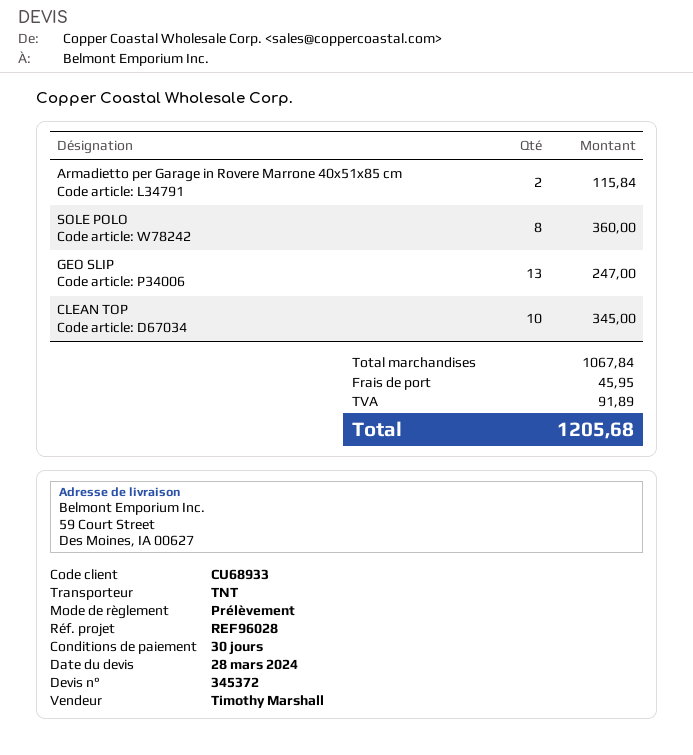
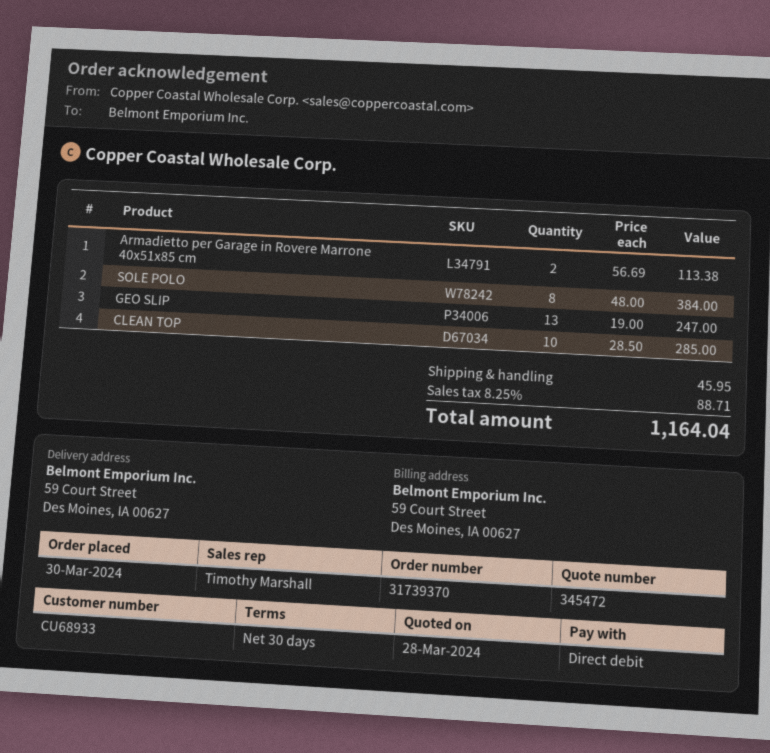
quote number: 345372 -> 345472
Armadietto per Garage in Rovere Marrone 40x51x85 cm: 2 for 115.84 -> 2 for 113.38
SOLE POLO: 8 for 360.00 -> 8 for 384.00
CLEAN TOP: 10 for 345.00 -> 10 for 285.00
tax: 91.89 -> 88.71
total: 1205.68 -> 1164.04

